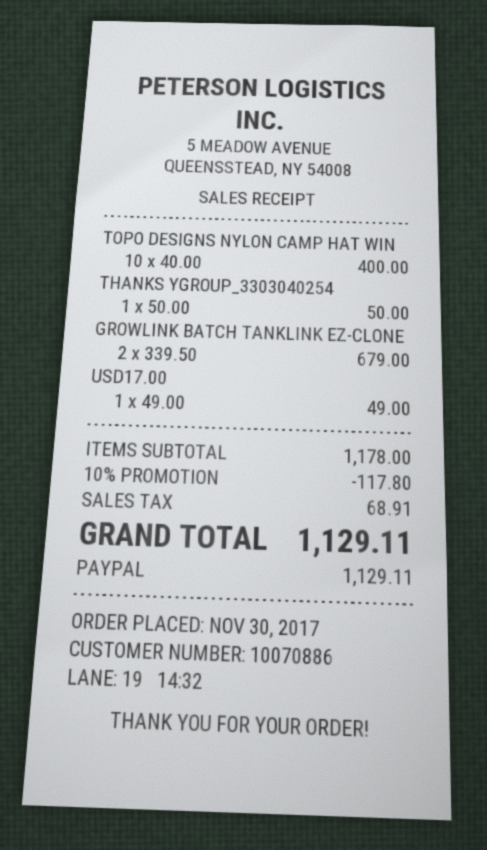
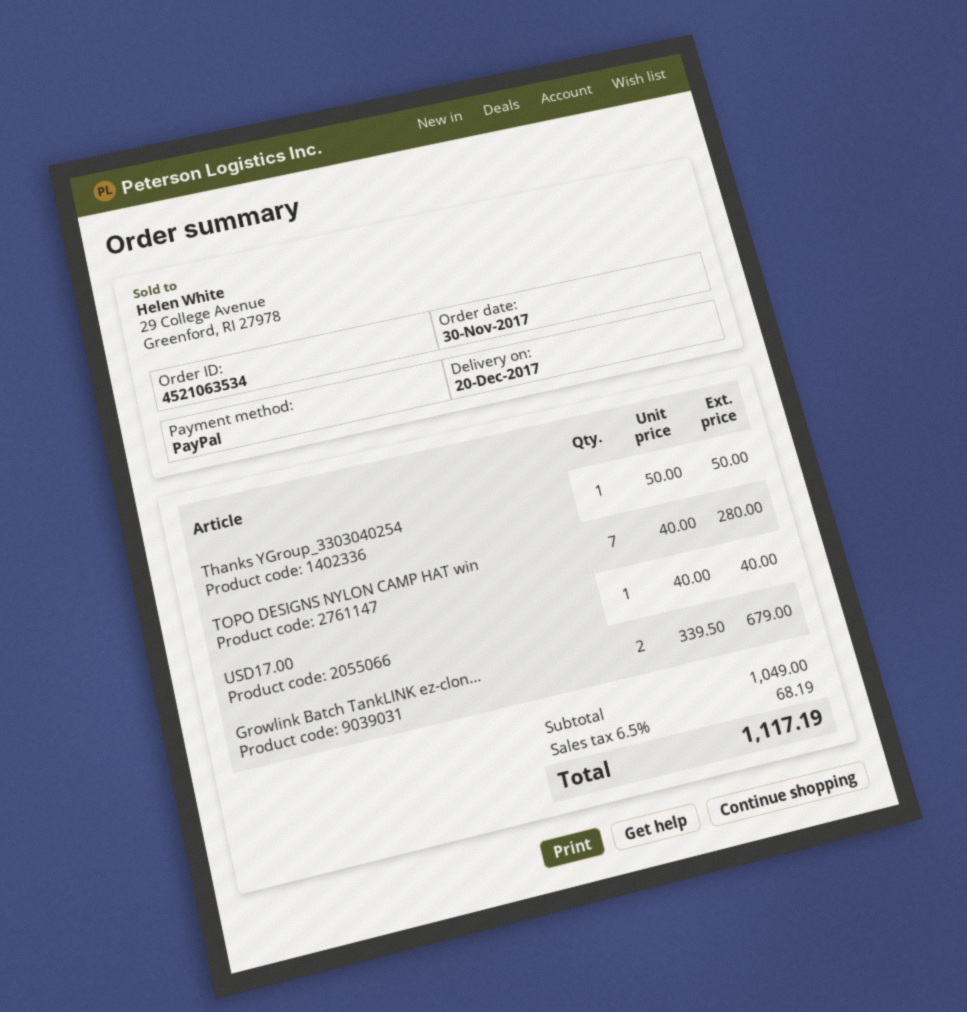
TOPO DESIGNS NYLON CAMP HAT WIN: 10 x 40.00 = 400.00 -> 7 x 40.00 = 280.00
USD17.00: 1 x 49.00 = 49.00 -> 1 x 40.00 = 40.00
subtotal: 1178.00 -> 1049.00
discount: 10% = 117.80 -> none
tax: 68.91 -> 68.19
total: 1129.11 -> 1117.19

